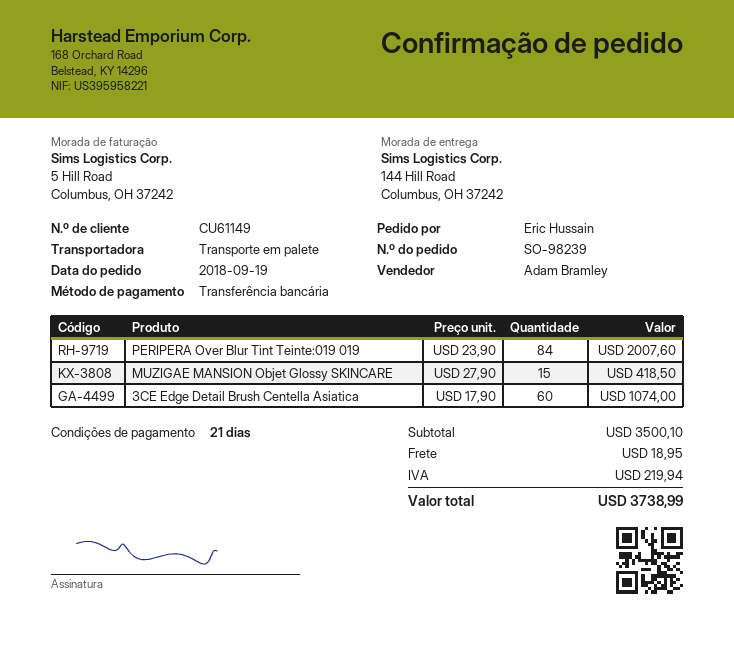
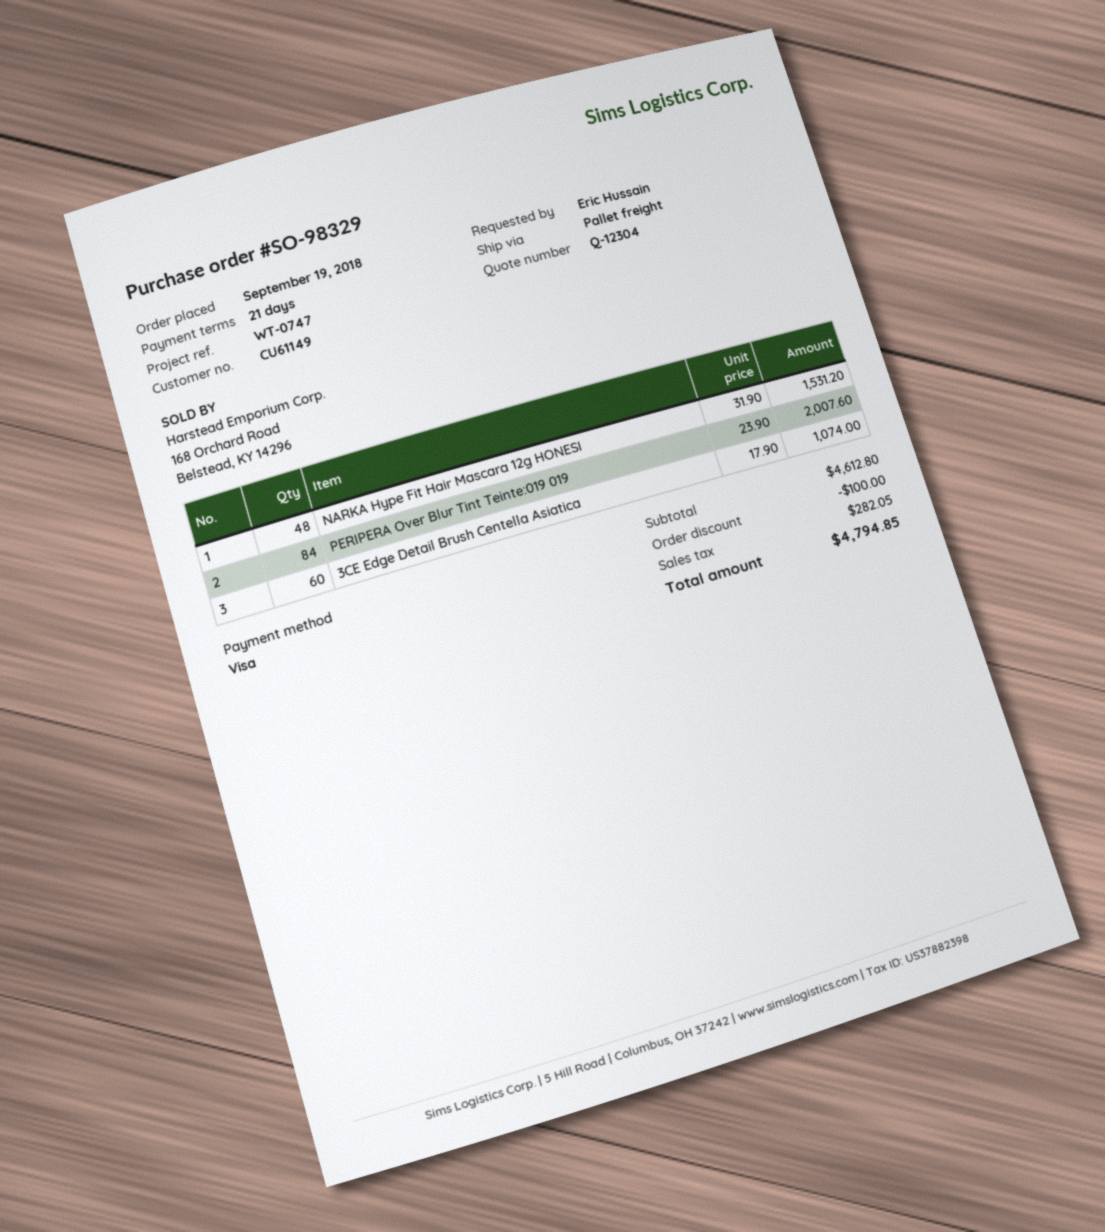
order number: SO-98239 -> SO-98329
payment method: bank transfer -> Visa
MUZIGAE MANSION Objet Glossy SKINCARE: 15 x 27.90 = 418.50 -> none
NARKA Hype Fit Hair Mascara 12g HONESI: none -> 48 x 31.90 = 1531.20
subtotal: 3500.10 -> 4612.80
discount: none -> 100.00
shipping: 18.95 -> none
tax: 219.94 -> 282.05
total: 3738.99 -> 4794.85

